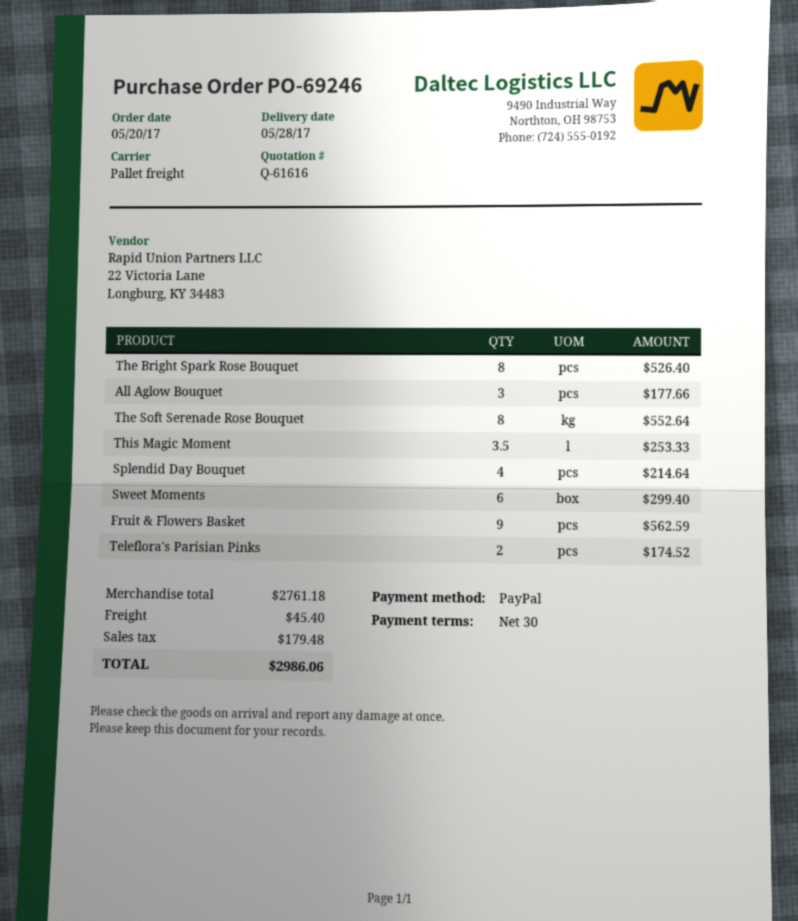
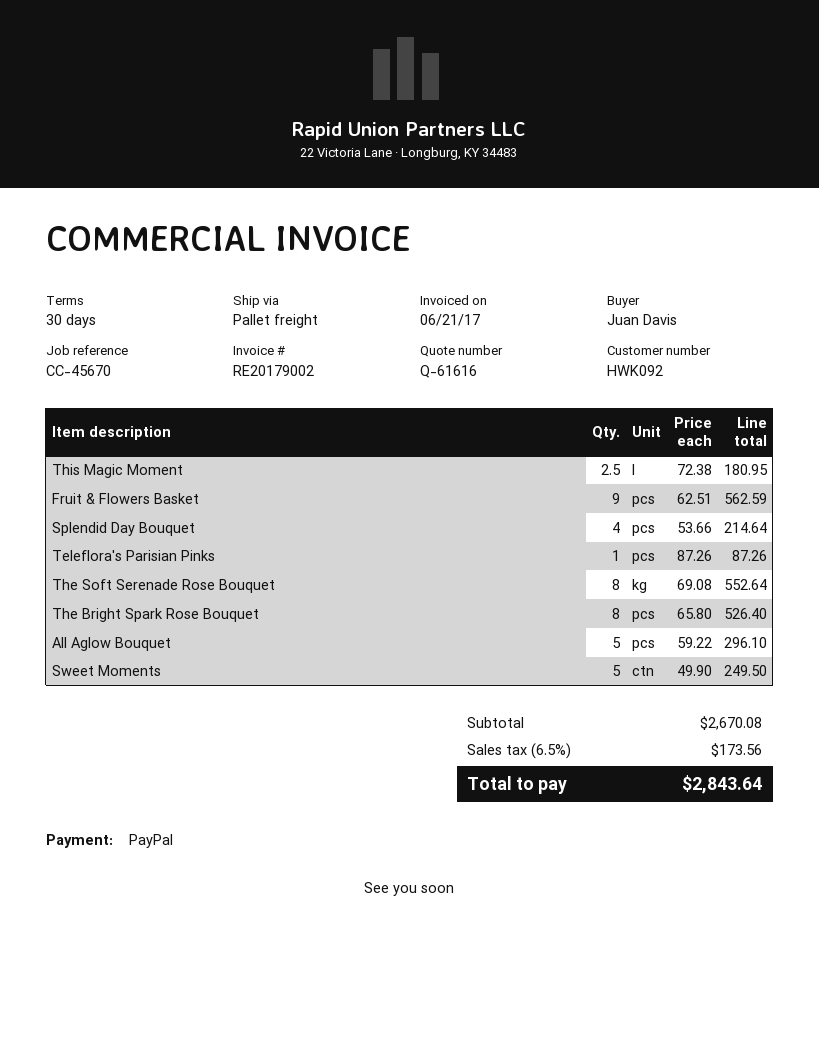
All Aglow Bouquet: 3 for 177.66 -> 5 for 296.10
This Magic Moment: 3.5 for 253.33 -> 2.5 for 180.95
Sweet Moments: 6 for 299.40 -> 5 for 249.50
Teleflora's Parisian Pinks: 2 for 174.52 -> 1 for 87.26
subtotal: 2761.18 -> 2670.08
shipping: 45.40 -> none
tax: 179.48 -> 173.56
total: 2986.06 -> 2843.64

